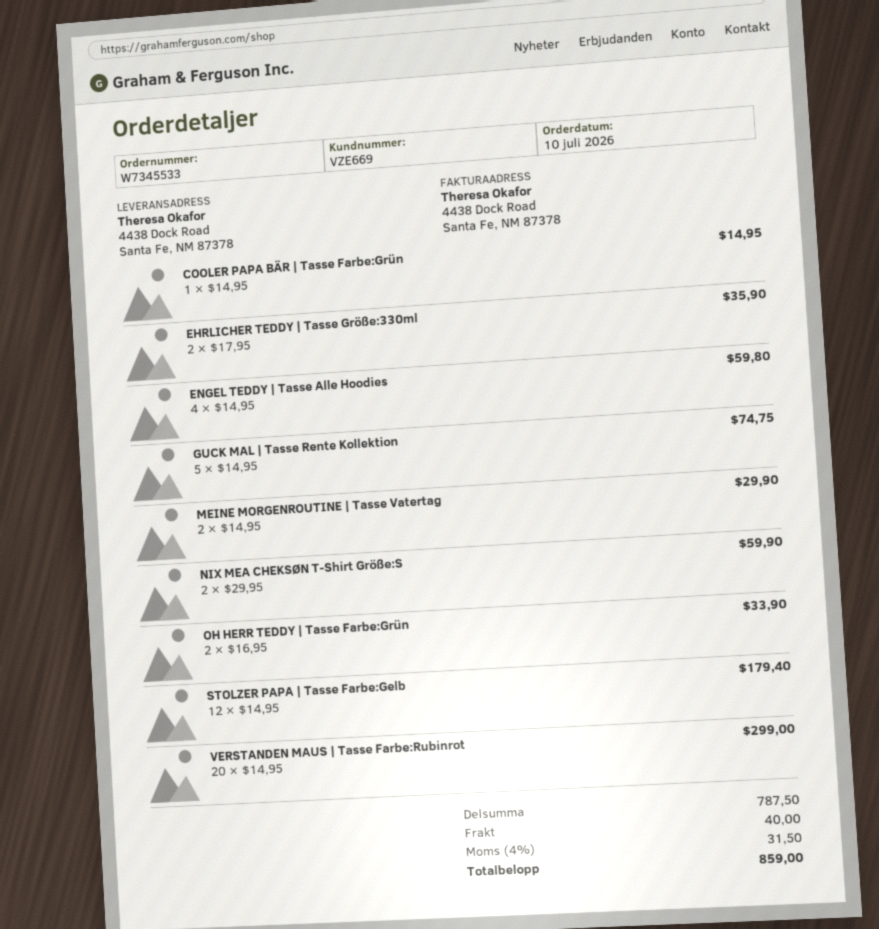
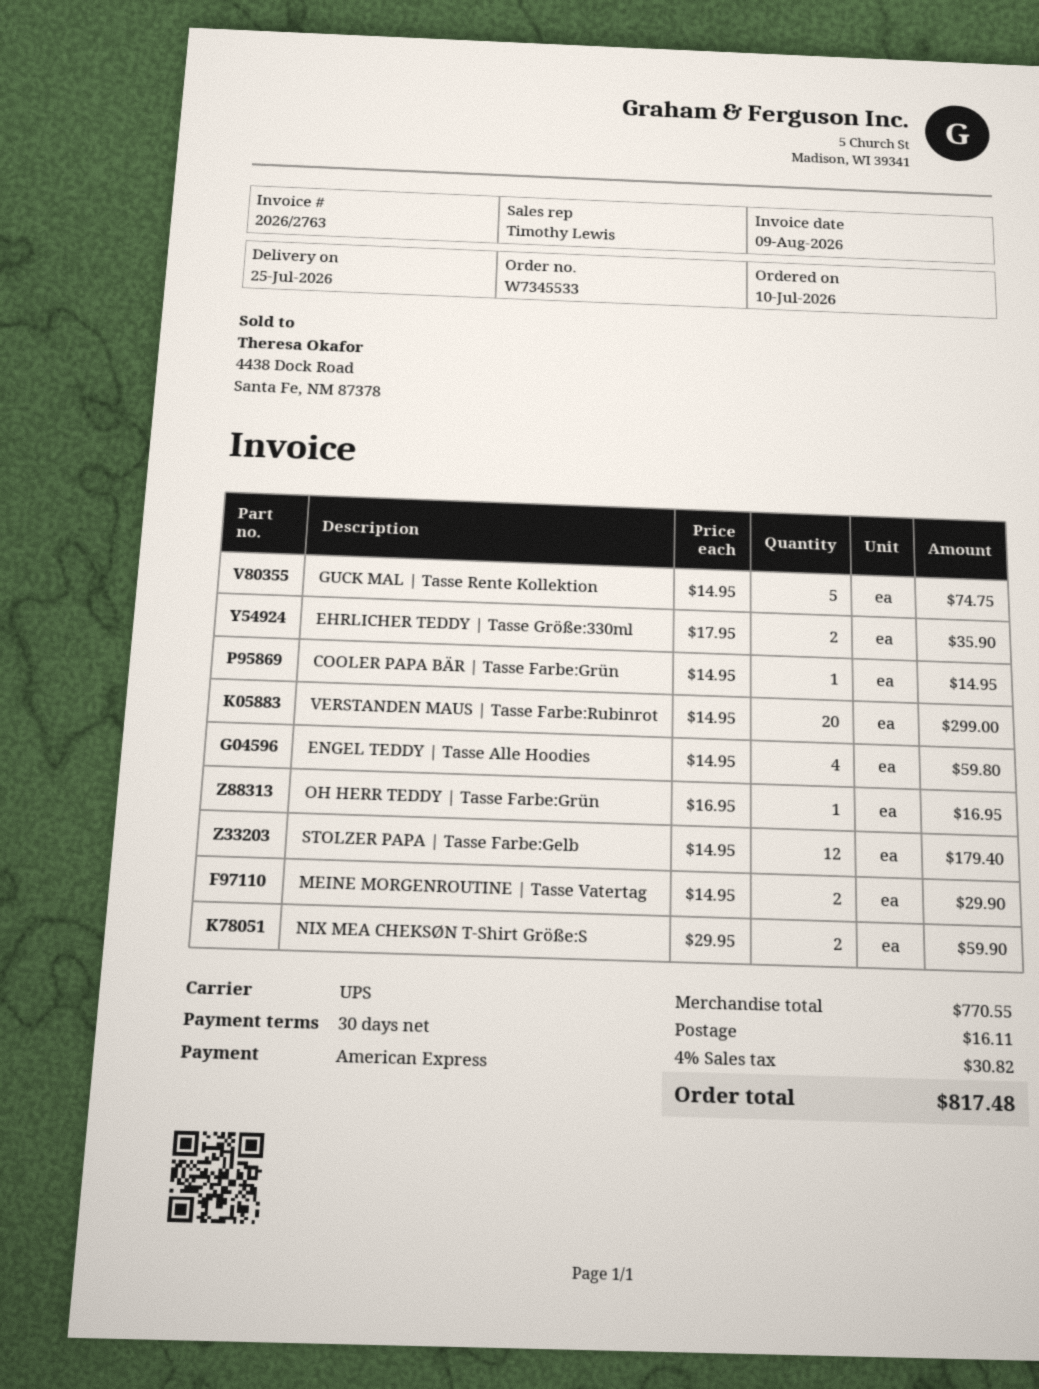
OH HERR TEDDY | Tasse Farbe:Grün: 2 x 16.95 = 33.90 -> 1 x 16.95 = 16.95
subtotal: 787.50 -> 770.55
shipping: 40.00 -> 16.11
tax: 4% = 31.50 -> 4% = 30.82
total: 859.00 -> 817.48

